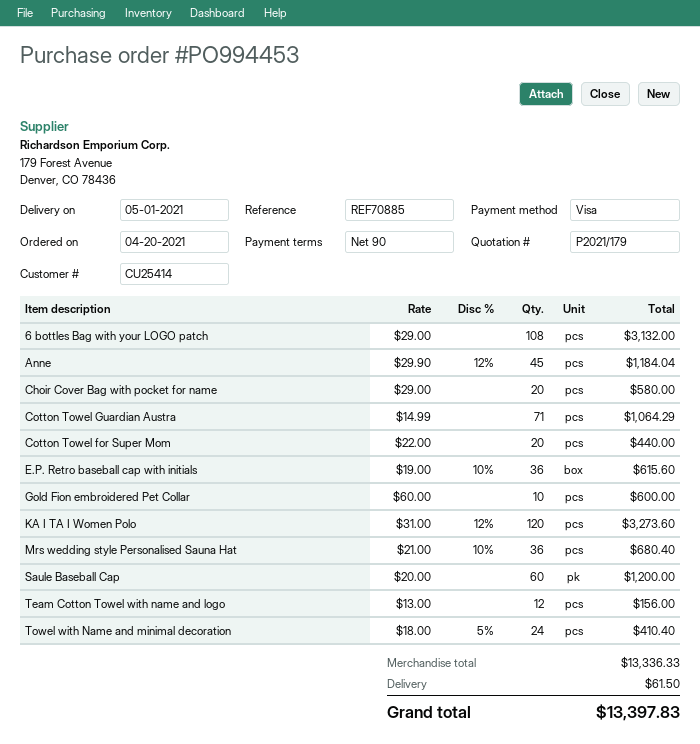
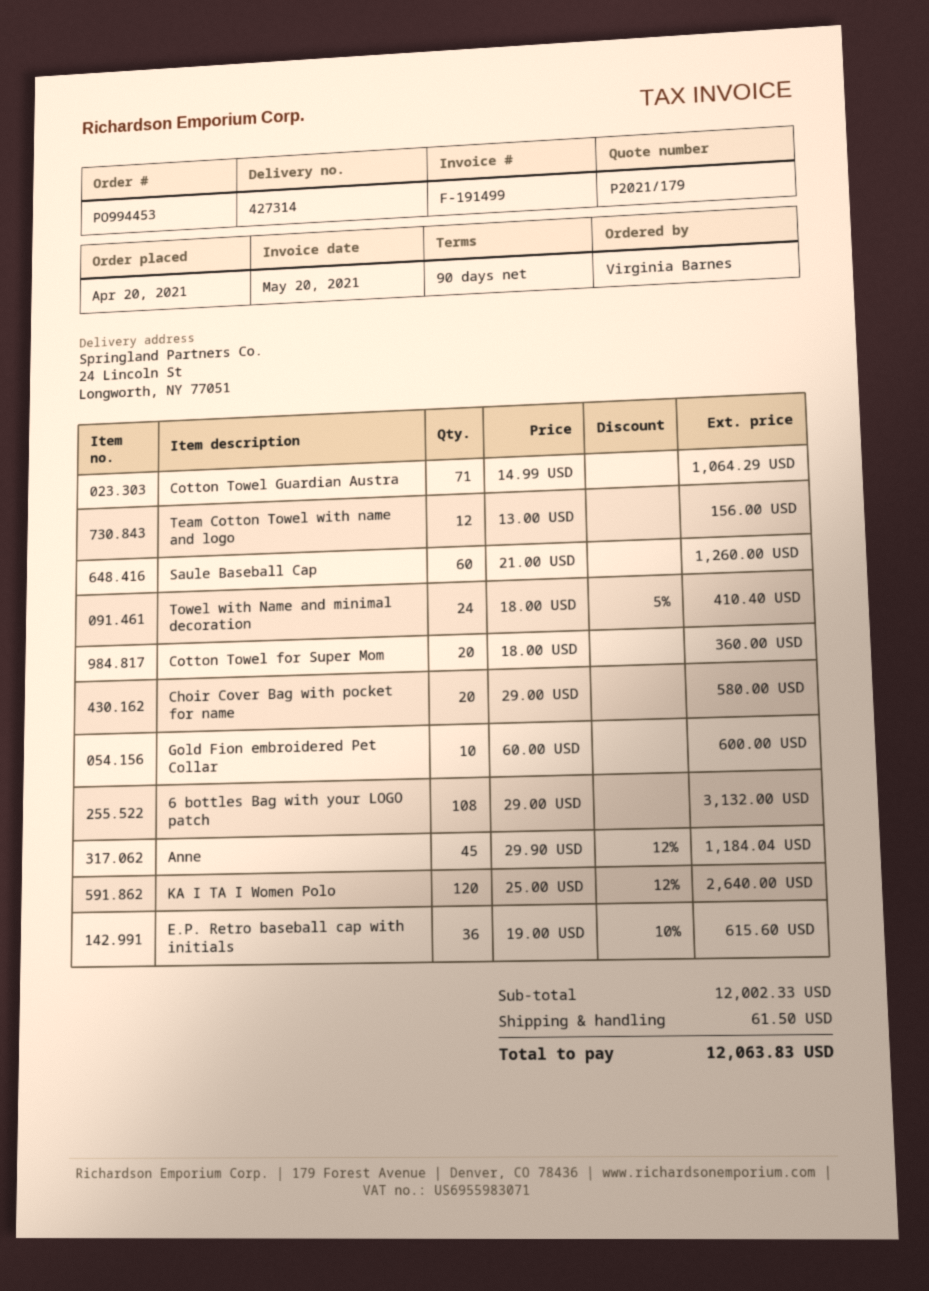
Cotton Towel for Super Mom: 20 x 22.00 = 440.00 -> 20 x 18.00 = 360.00
KA I TA I Women Polo: 120 x 31.00 - 12% = 3273.60 -> 120 x 25.00 - 12% = 2640.00
Mrs wedding style Personalised Sauna Hat: 36 x 21.00 - 10% = 680.40 -> none
Saule Baseball Cap: 60 x 20.00 = 1200.00 -> 60 x 21.00 = 1260.00
subtotal: 13336.33 -> 12002.33
total: 13397.83 -> 12063.83

